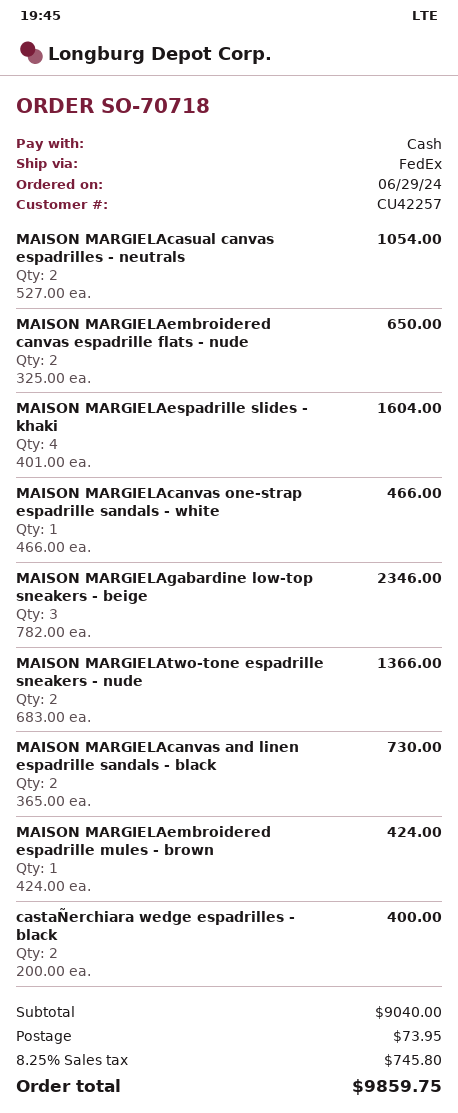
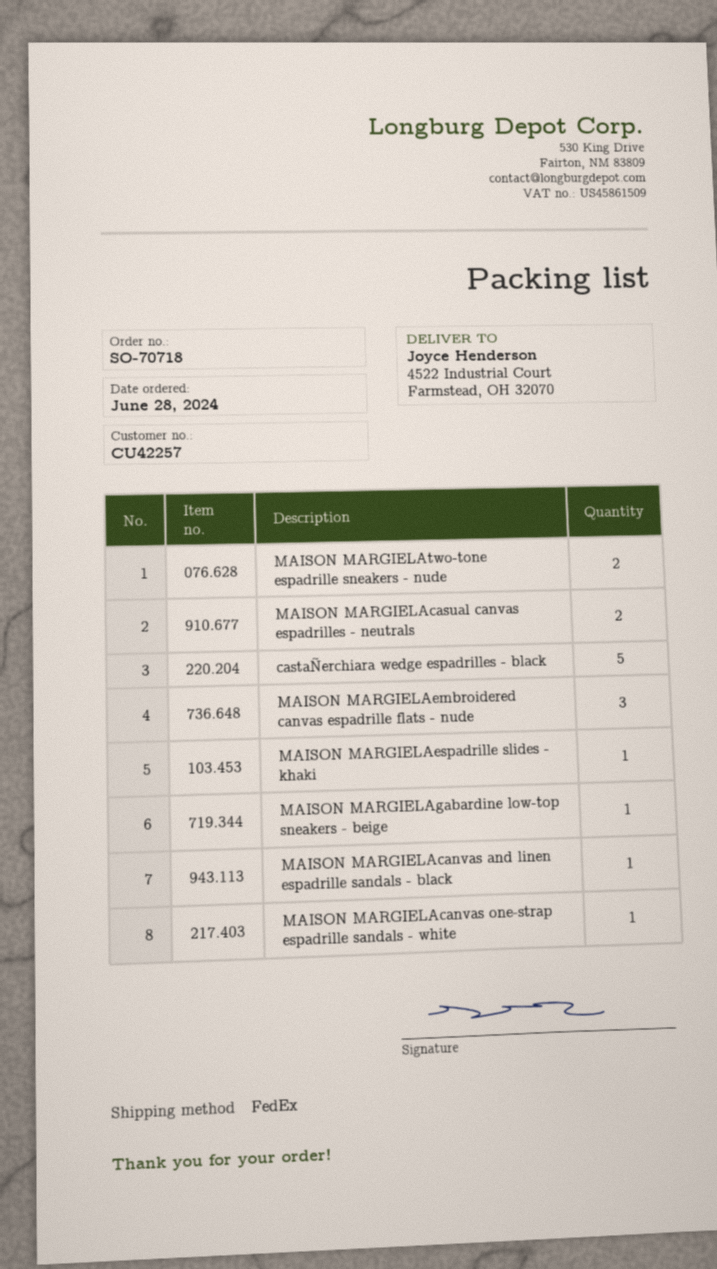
order date: 2024-06-29 -> 2024-06-28
MAISON MARGIELAembroidered canvas espadrille flats - nude: 2 -> 3
MAISON MARGIELAespadrille slides - khaki: 4 -> 1
MAISON MARGIELAgabardine low-top sneakers - beige: 3 -> 1
MAISON MARGIELAcanvas and linen espadrille sandals - black: 2 -> 1
MAISON MARGIELAembroidered espadrille mules - brown: 1 -> none
castaÑerchiara wedge espadrilles - black: 2 -> 5

